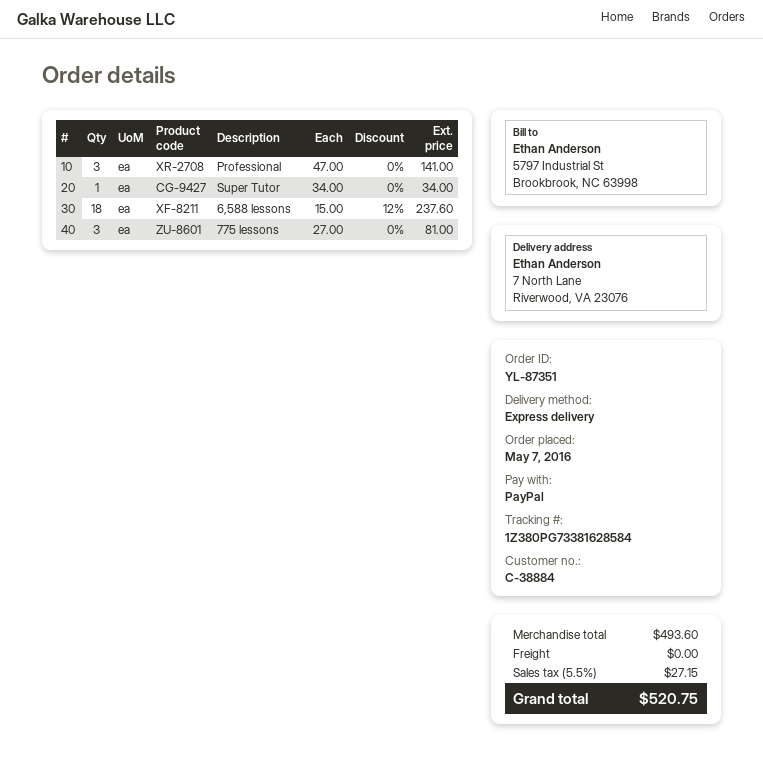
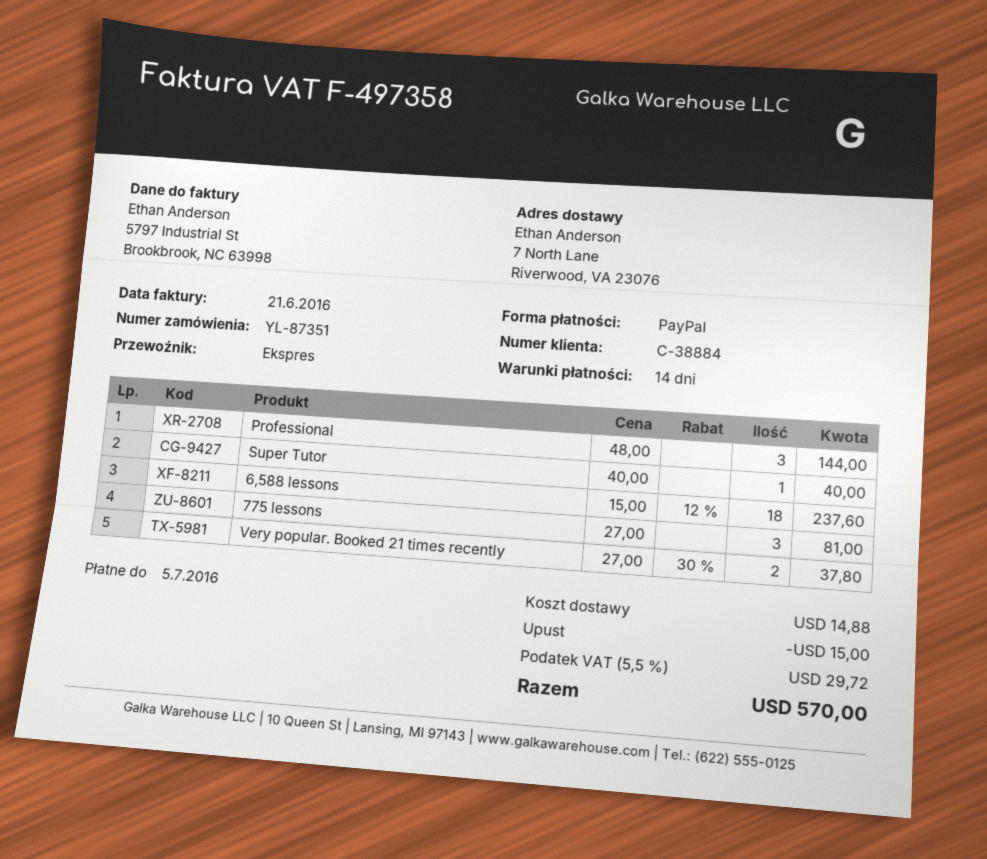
Professional: 3 x 47.00 = 141.00 -> 3 x 48.00 = 144.00
Super Tutor: 1 x 34.00 = 34.00 -> 1 x 40.00 = 40.00
Very popular. Booked 21 times recently: none -> 2 x 27.00 - 30% = 37.80
discount: none -> 15.00
shipping: 0.00 -> 14.88
tax: 5.5% = 27.15 -> 5.5% = 29.72
total: 520.75 -> 570.00

